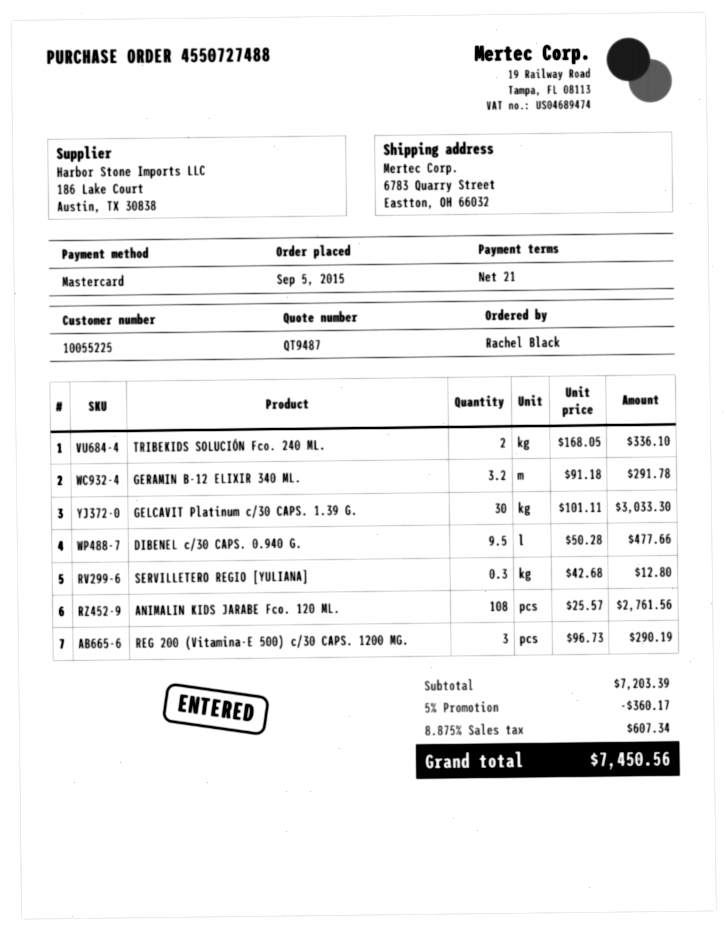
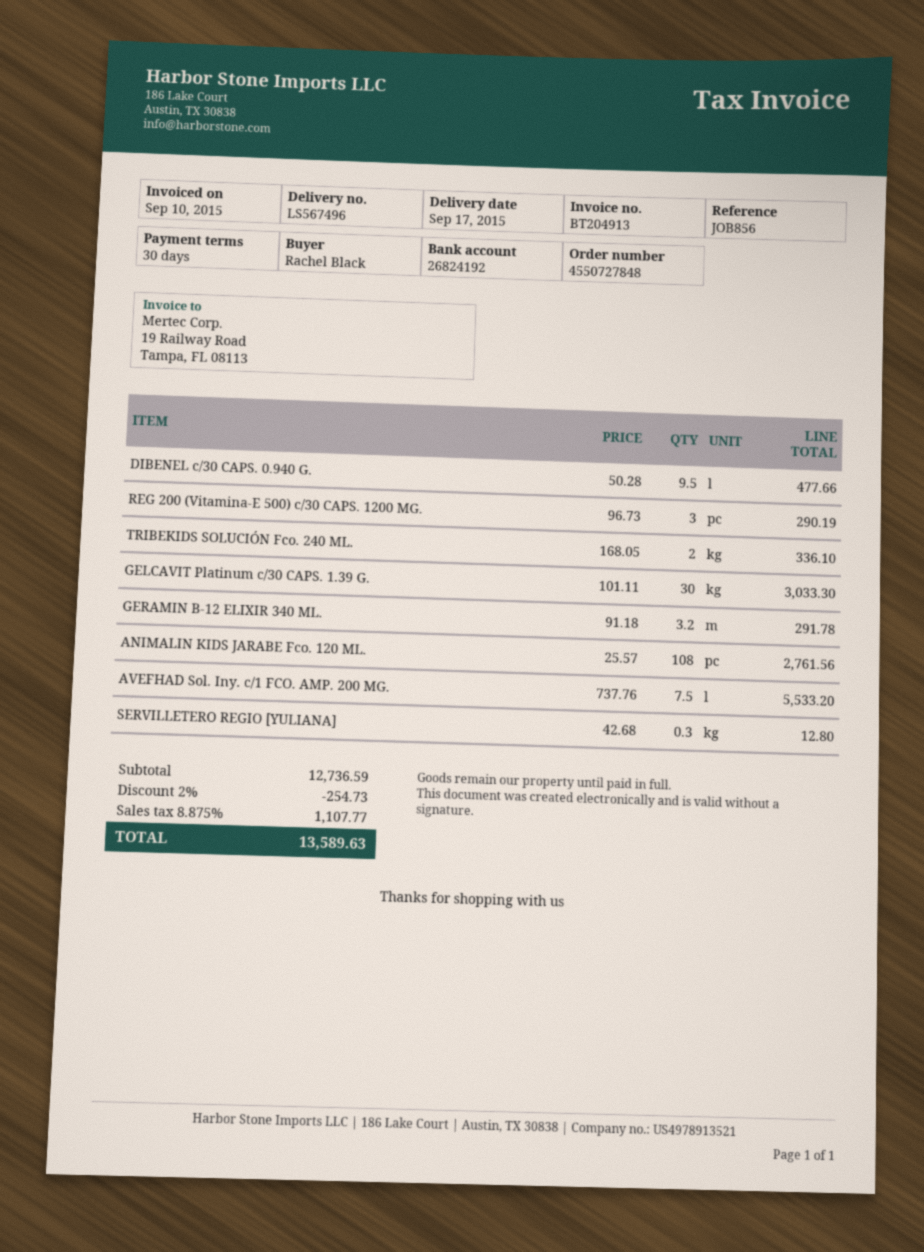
order number: 4550727488 -> 4550727848
payment terms: 21 days -> 30 days
AVEFHAD Sol. Iny. c/1 FCO. AMP. 200 MG.: none -> 7.5 x 737.76 = 5533.20
subtotal: 7203.39 -> 12736.59
discount: 5% = 360.17 -> 2% = 254.73
tax: 8.875% = 607.34 -> 8.875% = 1107.77
total: 7450.56 -> 13589.63

